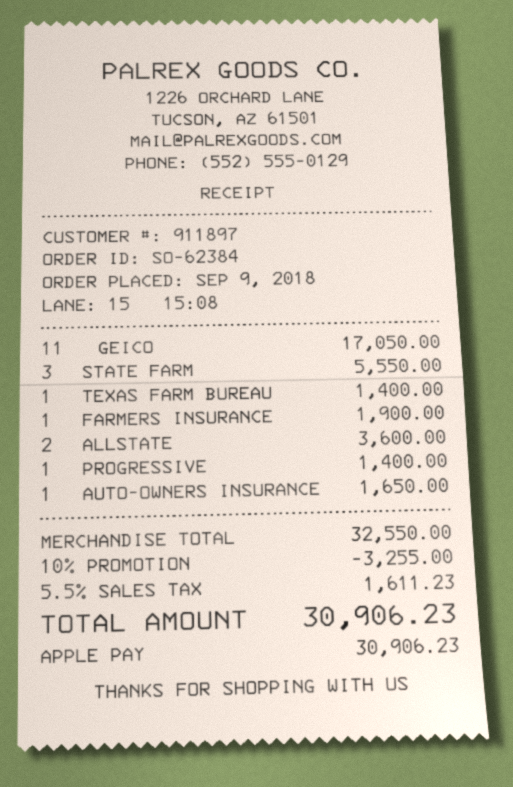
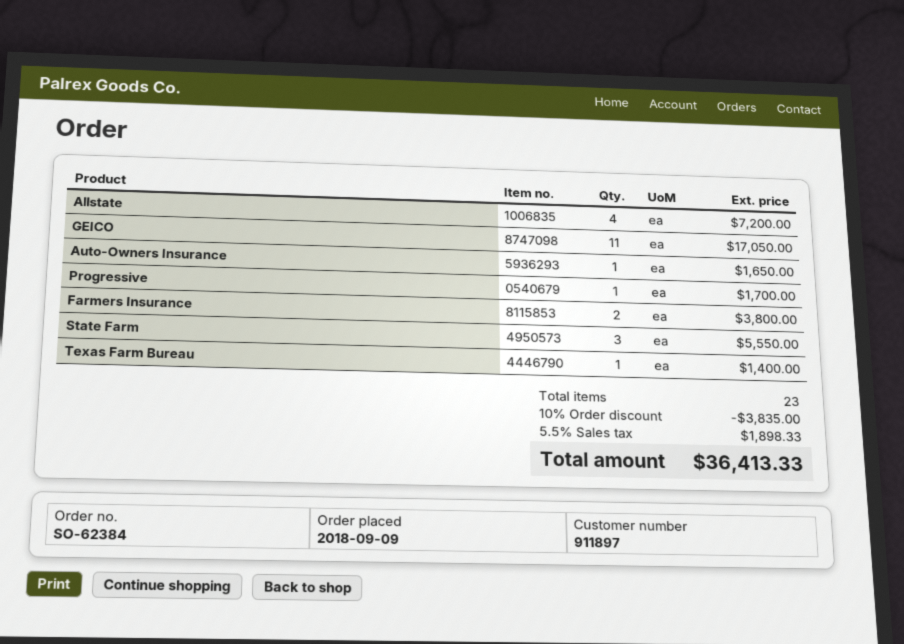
FARMERS INSURANCE: 1 for 1900.00 -> 2 for 3800.00
ALLSTATE: 2 for 3600.00 -> 4 for 7200.00
PROGRESSIVE: 1 for 1400.00 -> 1 for 1700.00
discount: 10% = 3255.00 -> 10% = 3835.00
tax: 5.5% = 1611.23 -> 5.5% = 1898.33
total: 30906.23 -> 36413.33

